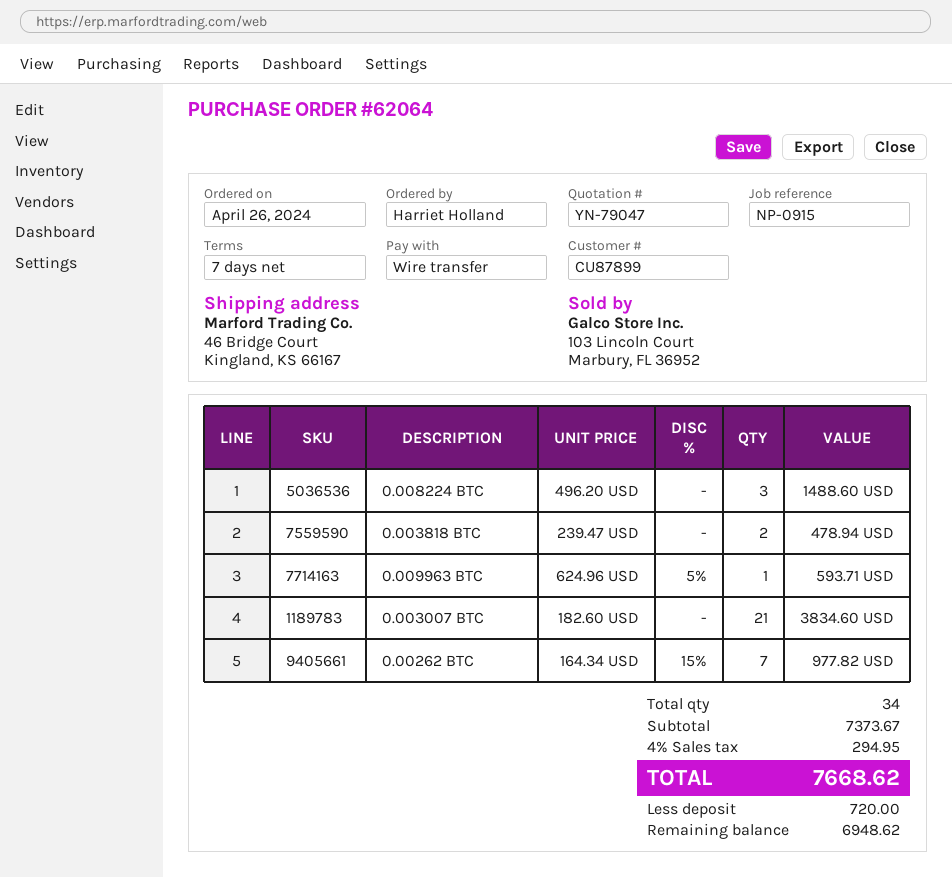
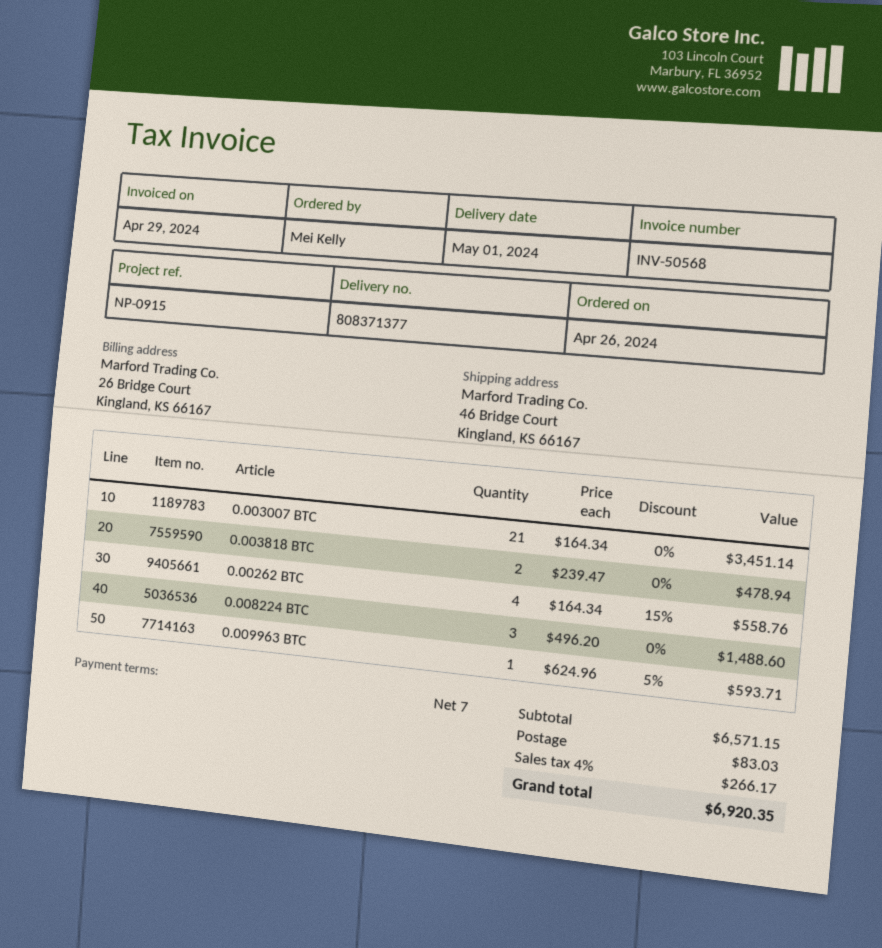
ordered by: Harriet Holland -> Mei Kelly
0.003007 BTC: 21 x 182.60 = 3834.60 -> 21 x 164.34 = 3451.14
0.00262 BTC: 7 x 164.34 - 15% = 977.82 -> 4 x 164.34 - 15% = 558.76
subtotal: 7373.67 -> 6571.15
shipping: none -> 83.03
tax: 4% = 294.95 -> 4% = 266.17
total: 7668.62 -> 6920.35

